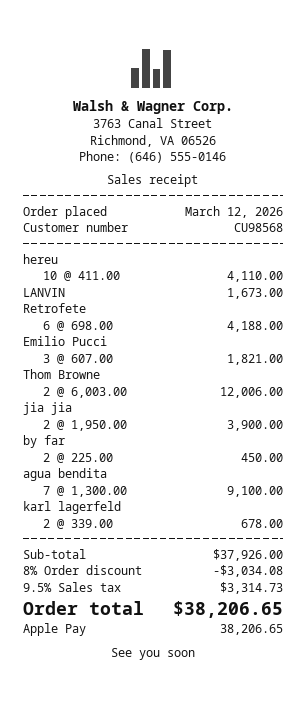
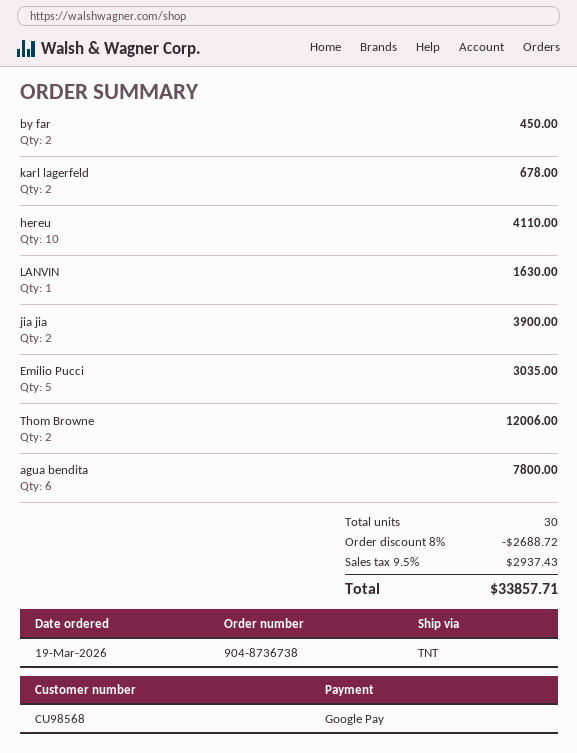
order date: 2026-03-12 -> 2026-03-19
payment method: Apple Pay -> Google Pay
LANVIN: 1 for 1673.00 -> 1 for 1630.00
Retrofete: 6 for 4188.00 -> none
Emilio Pucci: 3 for 1821.00 -> 5 for 3035.00
agua bendita: 7 for 9100.00 -> 6 for 7800.00
discount: 8% = 3034.08 -> 8% = 2688.72
tax: 9.5% = 3314.73 -> 9.5% = 2937.43
total: 38206.65 -> 33857.71

